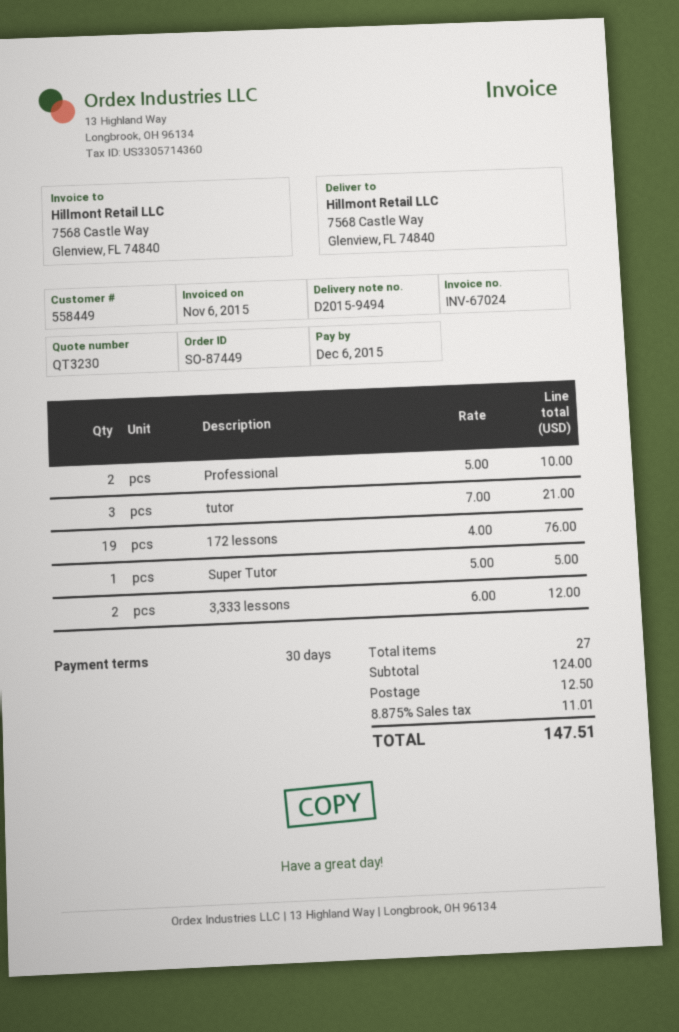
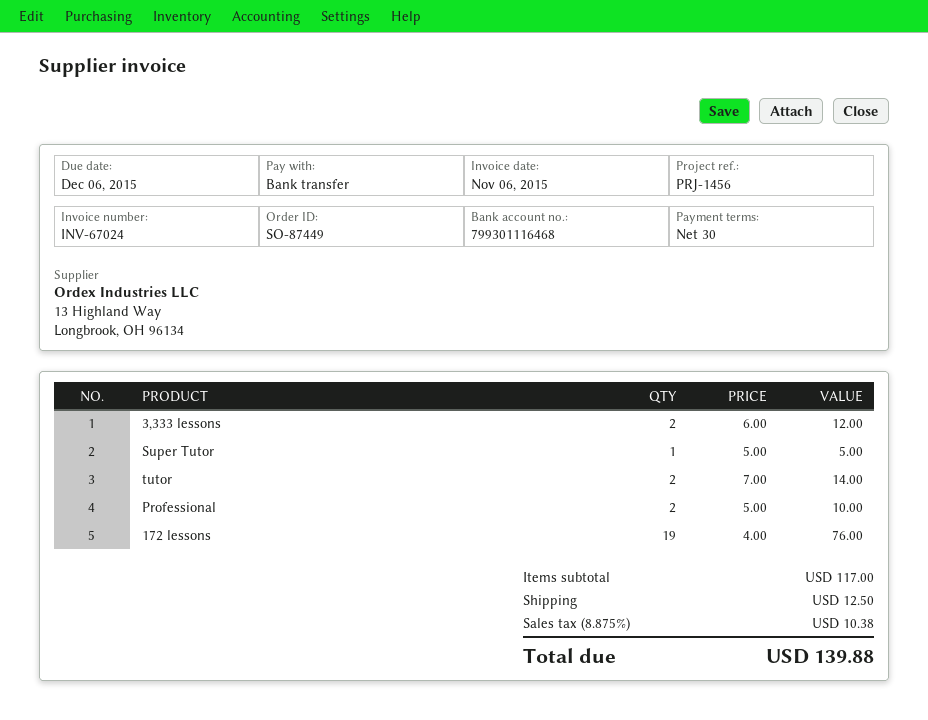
tutor: 3 x 7.00 = 21.00 -> 2 x 7.00 = 14.00
subtotal: 124.00 -> 117.00
tax: 8.875% = 11.01 -> 8.875% = 10.38
total: 147.51 -> 139.88

